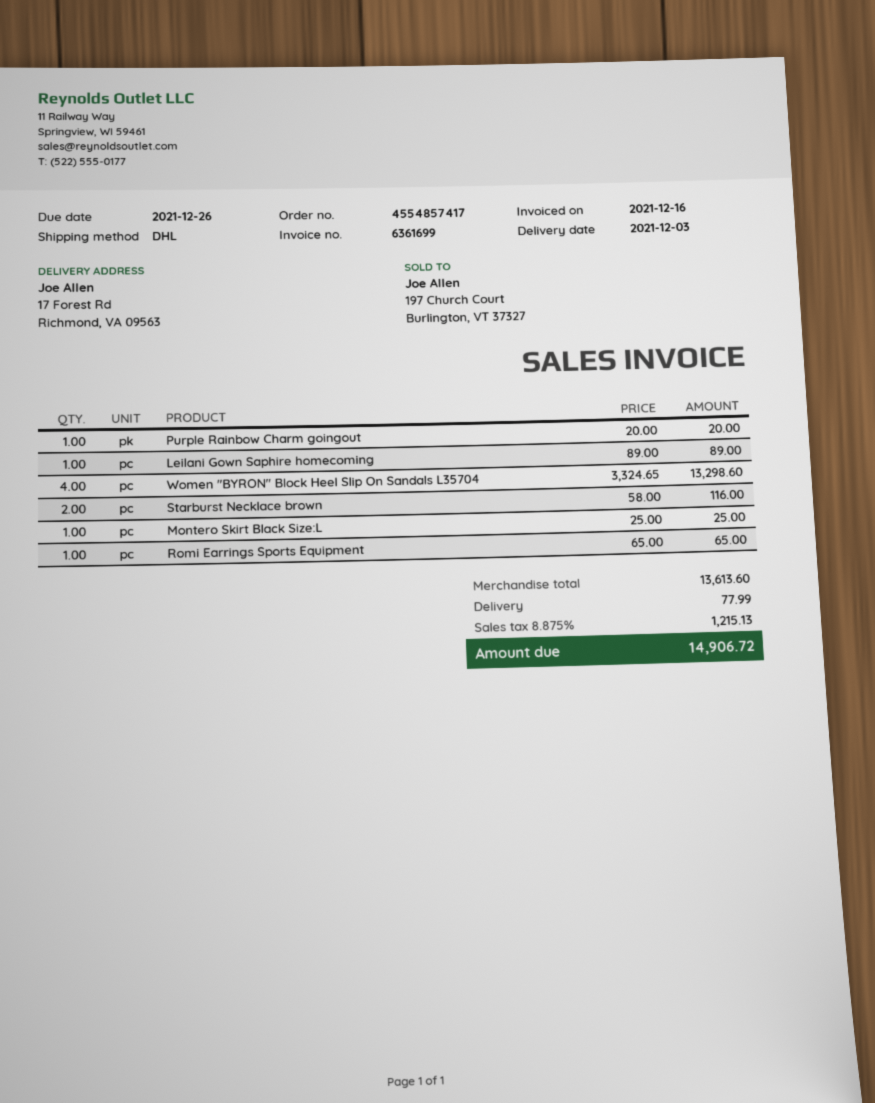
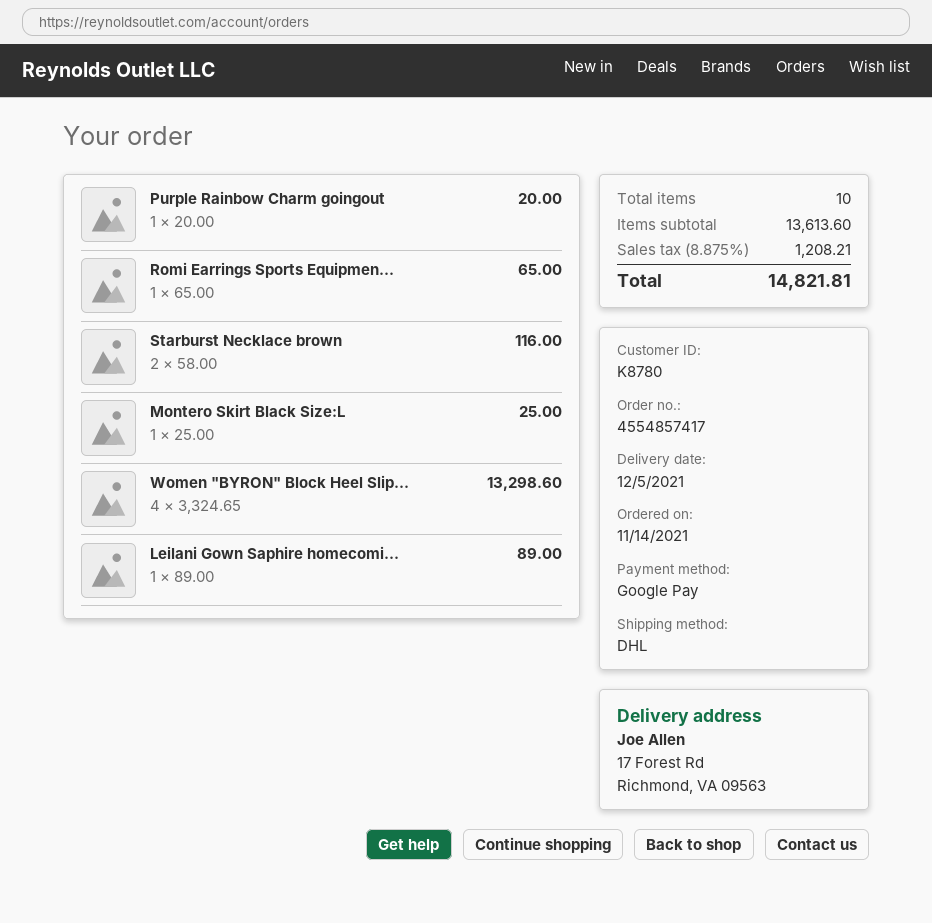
delivery date: 2021-12-03 -> 2021-12-05
shipping: 77.99 -> none
tax: 8.875% = 1215.13 -> 8.875% = 1208.21
total: 14906.72 -> 14821.81

